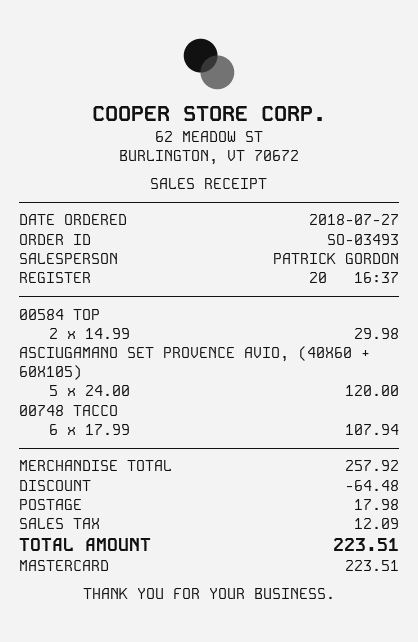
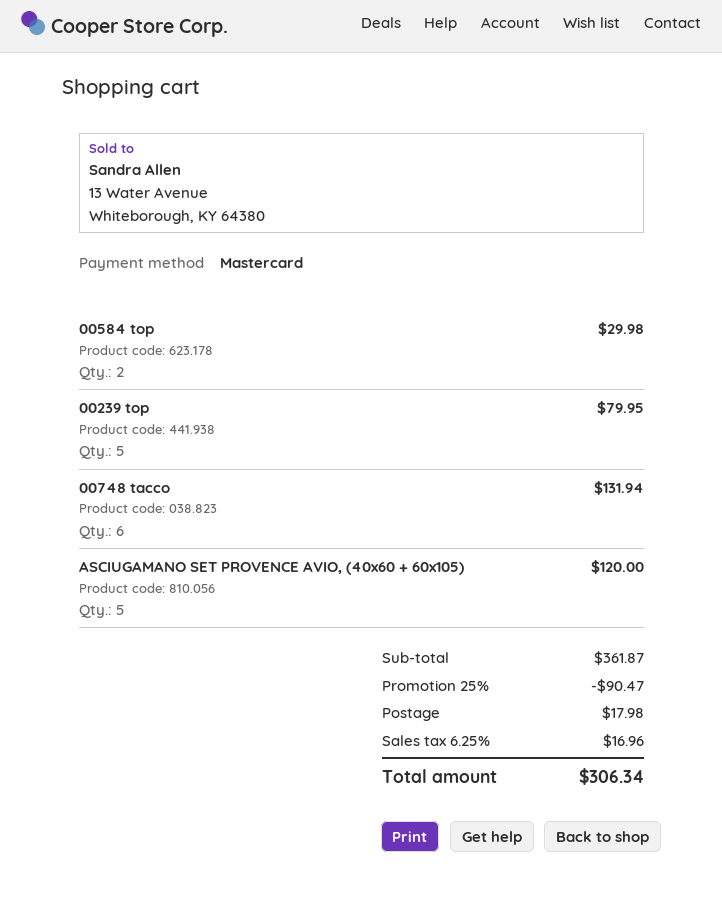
00748 TACCO: 6 for 107.94 -> 6 for 131.94
00239 top: none -> 5 for 79.95
subtotal: 257.92 -> 361.87
discount: 64.48 -> 90.47
tax: 12.09 -> 16.96
total: 223.51 -> 306.34

